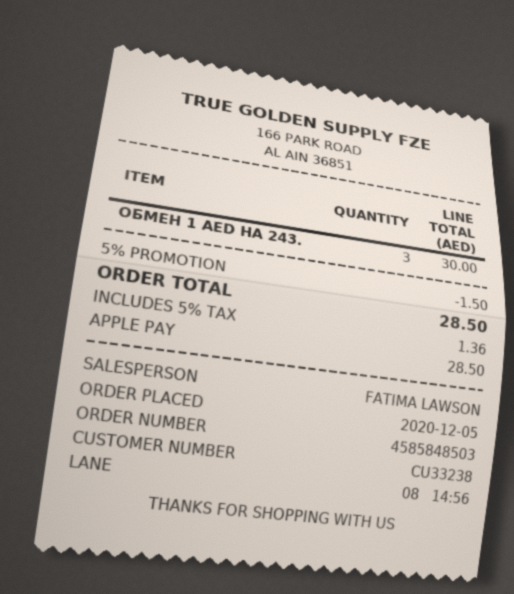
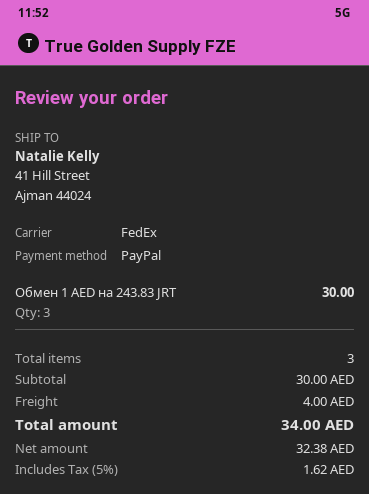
payment method: Apple Pay -> PayPal
discount: 5% = 1.50 -> none
shipping: none -> 4.00
tax: 5% = 1.36 -> 5% = 1.62
total: 28.50 -> 34.00

